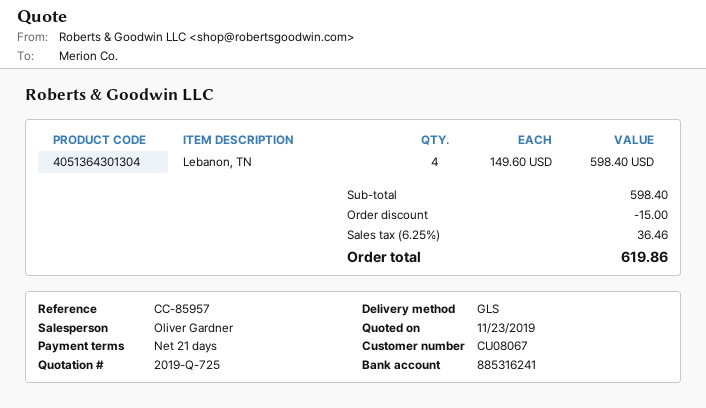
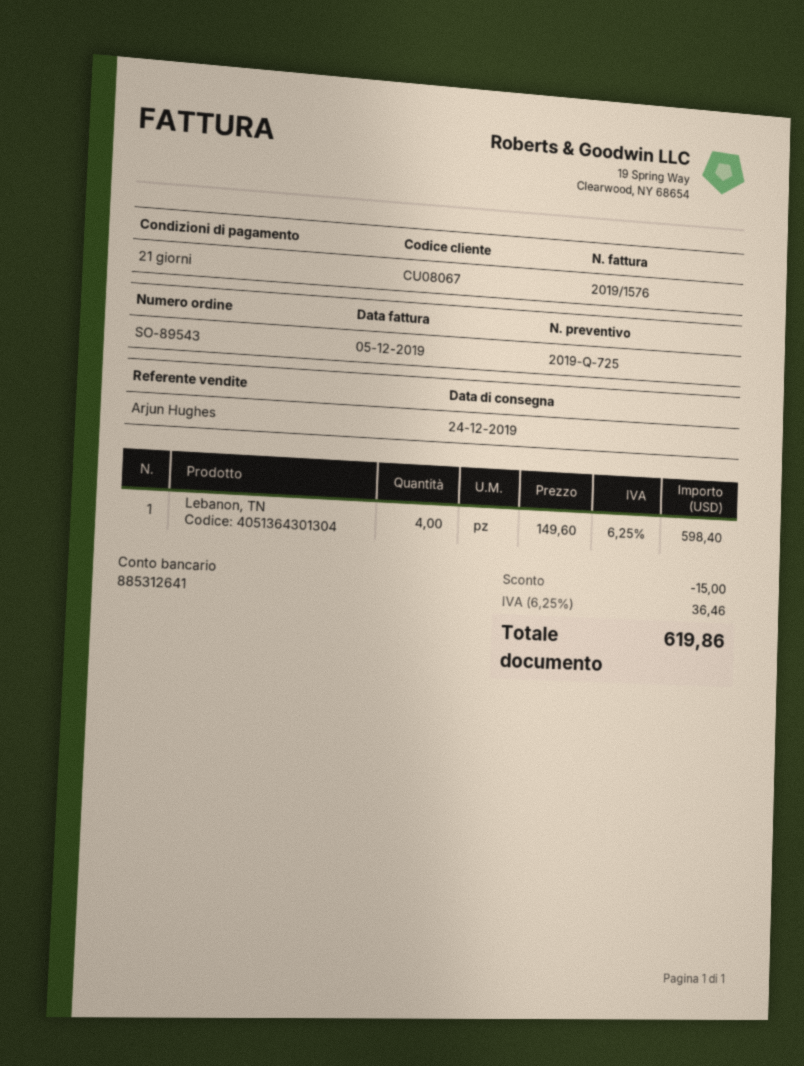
sales rep: Oliver Gardner -> Arjun Hughes
bank account: 885316241 -> 885312641

